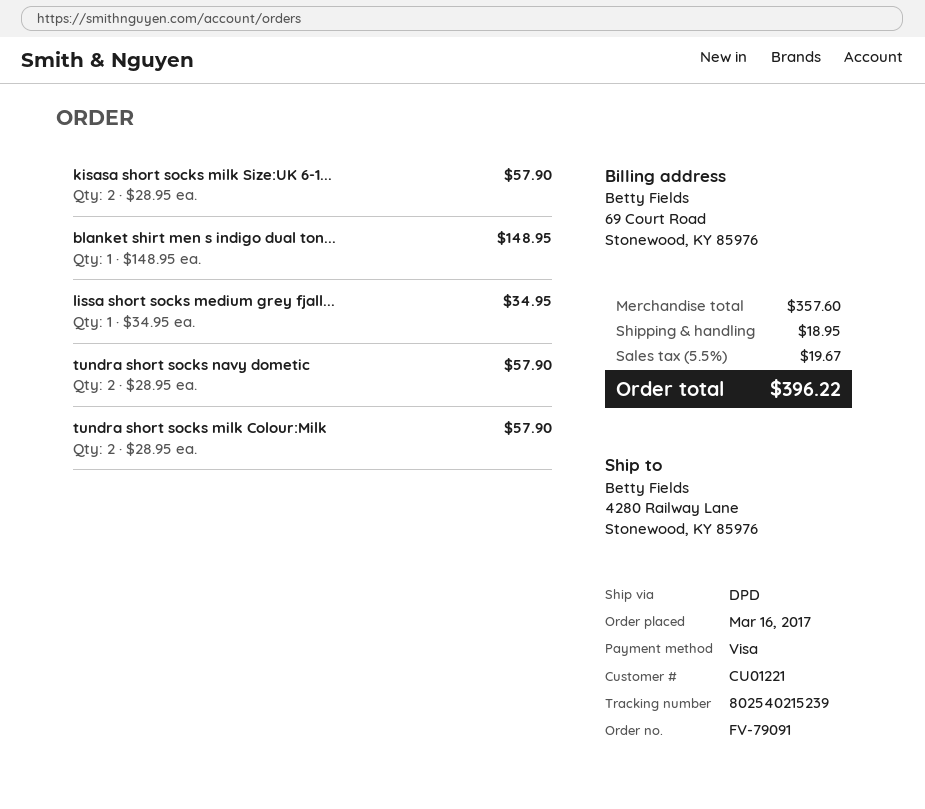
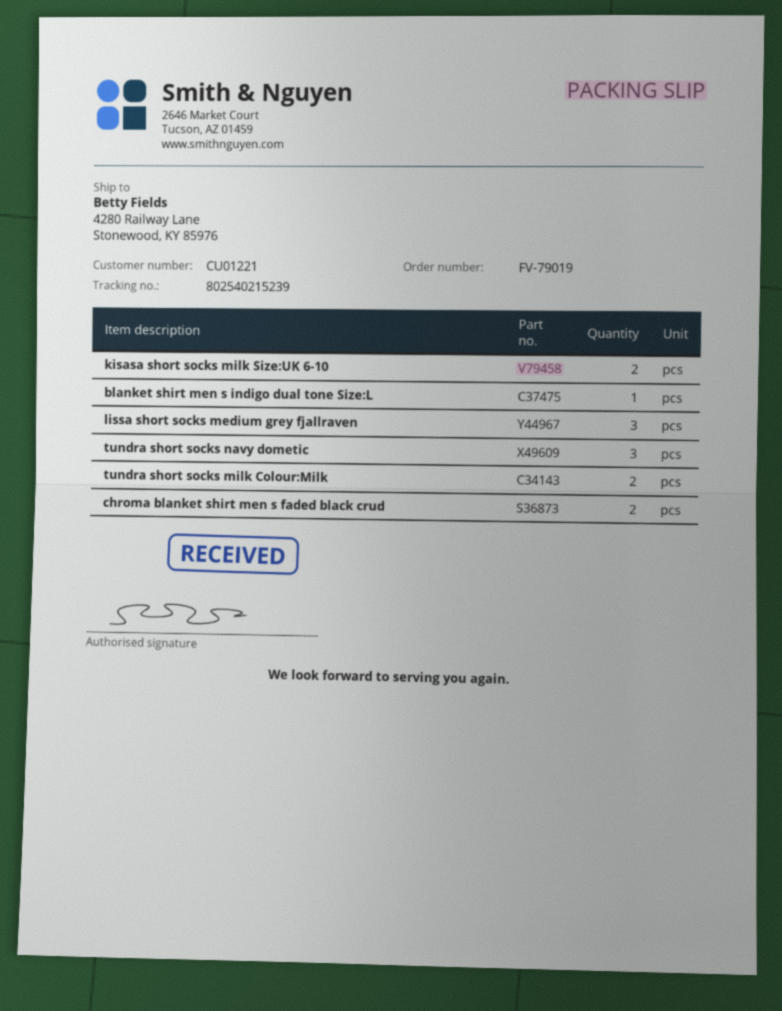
order number: FV-79091 -> FV-79019
lissa short socks medium grey fjall...: 1 -> 3
tundra short socks navy dometic: 2 -> 3
chroma blanket shirt men s faded black crud: none -> 2

